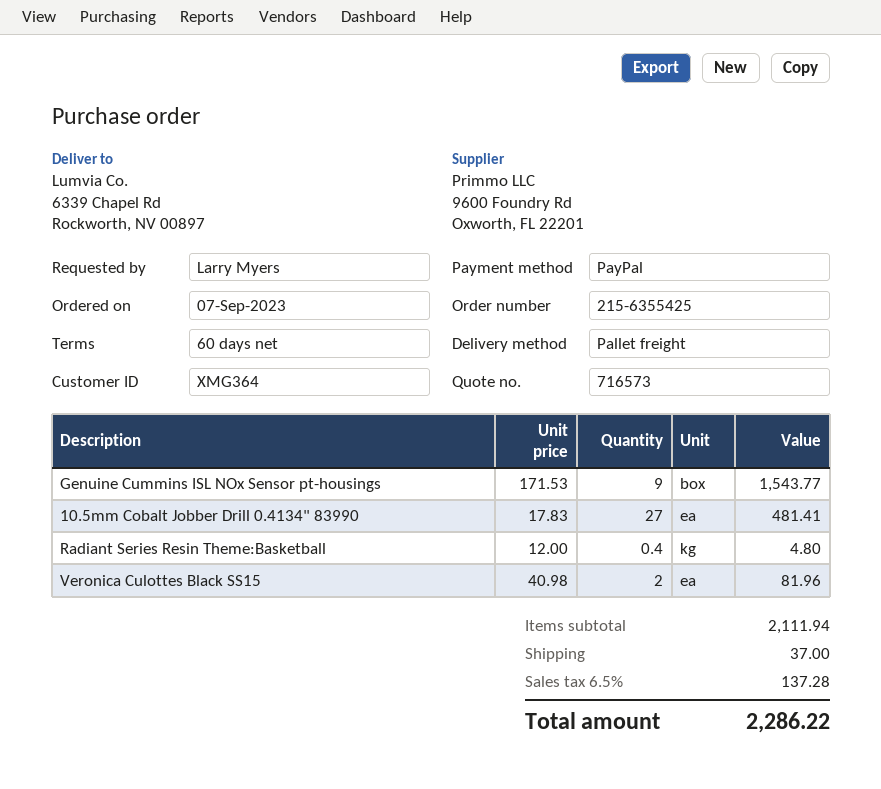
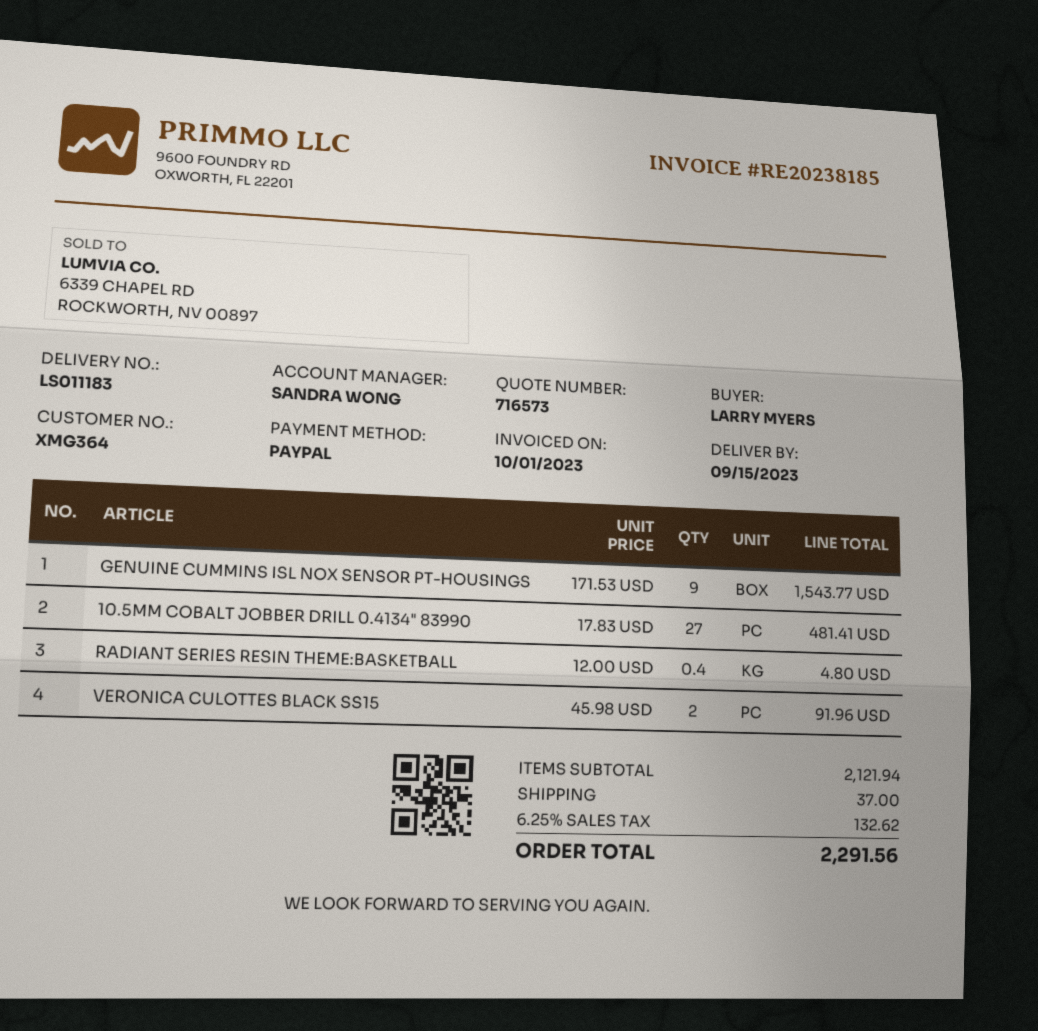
Veronica Culottes Black SS15: 2 x 40.98 = 81.96 -> 2 x 45.98 = 91.96
subtotal: 2111.94 -> 2121.94
tax: 6.5% = 137.28 -> 6.25% = 132.62
total: 2286.22 -> 2291.56

